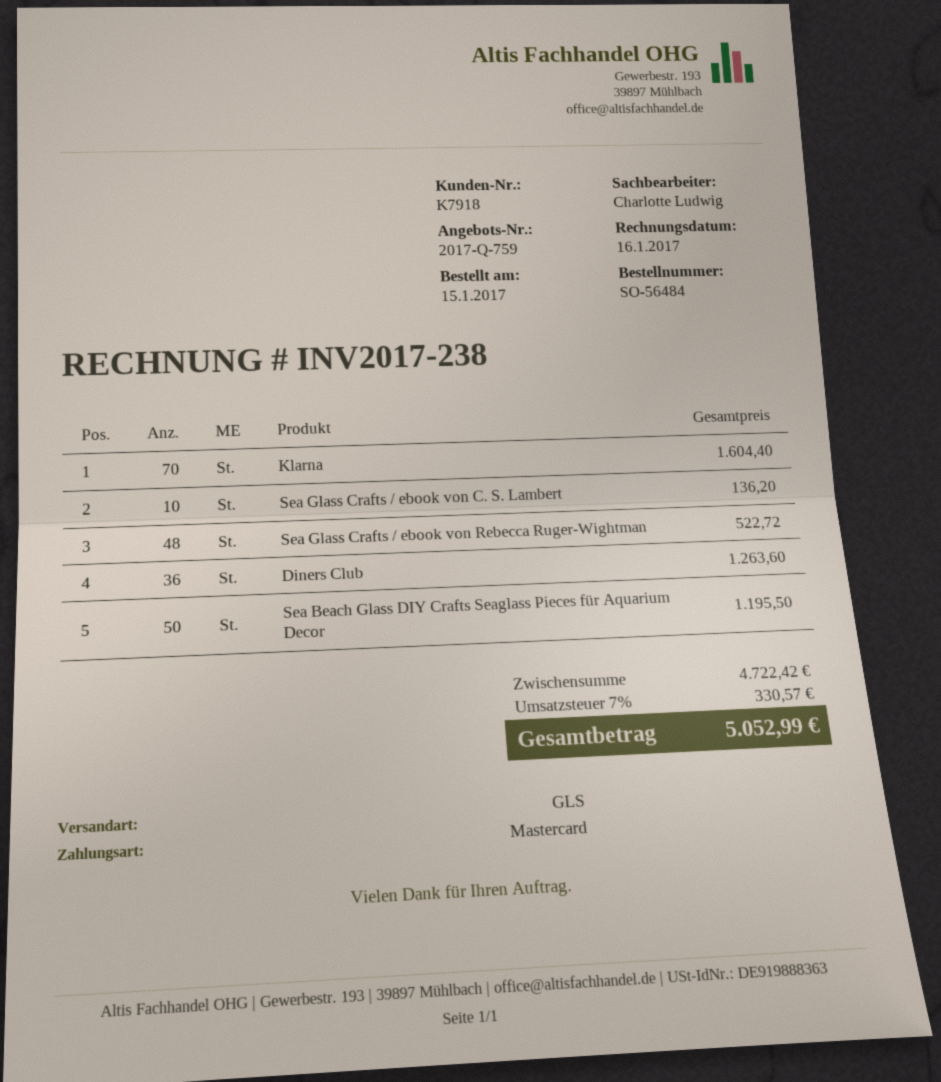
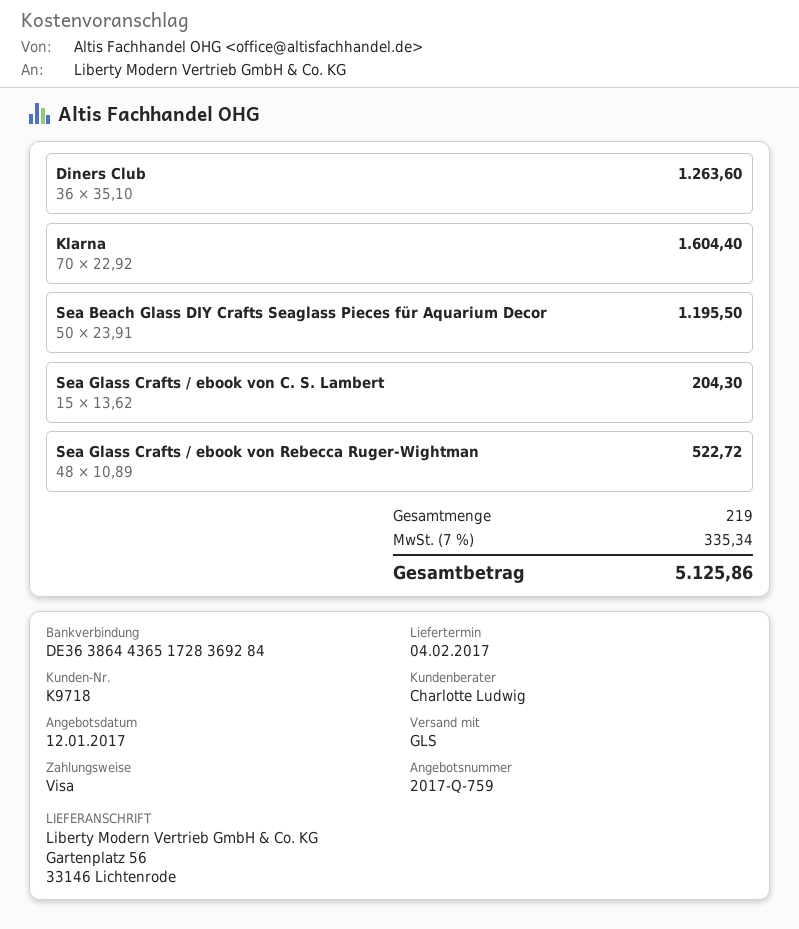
customer number: K7918 -> K9718
payment method: Mastercard -> Visa
Sea Glass Crafts / ebook von C. S. Lambert: 10 for 136.20 -> 15 for 204.30
tax: 7% = 330.57 -> 7% = 335.34
total: 5052.99 -> 5125.86

